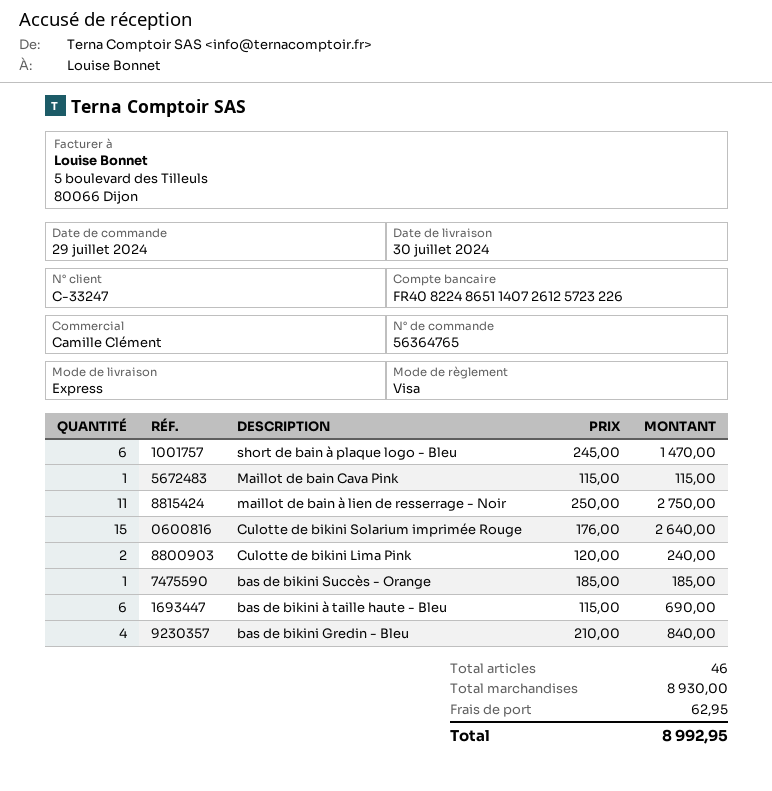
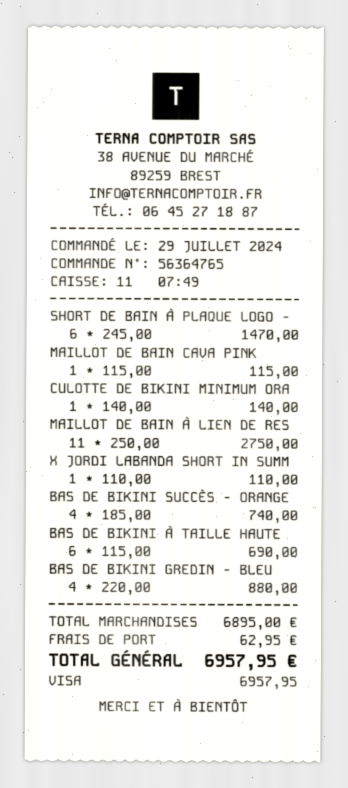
Culotte de bikini Solarium imprimée Rouge: 15 x 176.00 = 2640.00 -> none
Culotte de bikini Lima Pink: 2 x 120.00 = 240.00 -> none
bas de bikini Succès - Orange: 1 x 185.00 = 185.00 -> 4 x 185.00 = 740.00
bas de bikini Gredin - Bleu: 4 x 210.00 = 840.00 -> 4 x 220.00 = 880.00
CULOTTE DE BIKINI MINIMUM ORA: none -> 1 x 140.00 = 140.00
X JORDI LABANDA SHORT IN SUMM: none -> 1 x 110.00 = 110.00
subtotal: 8930.00 -> 6895.00
total: 8992.95 -> 6957.95

